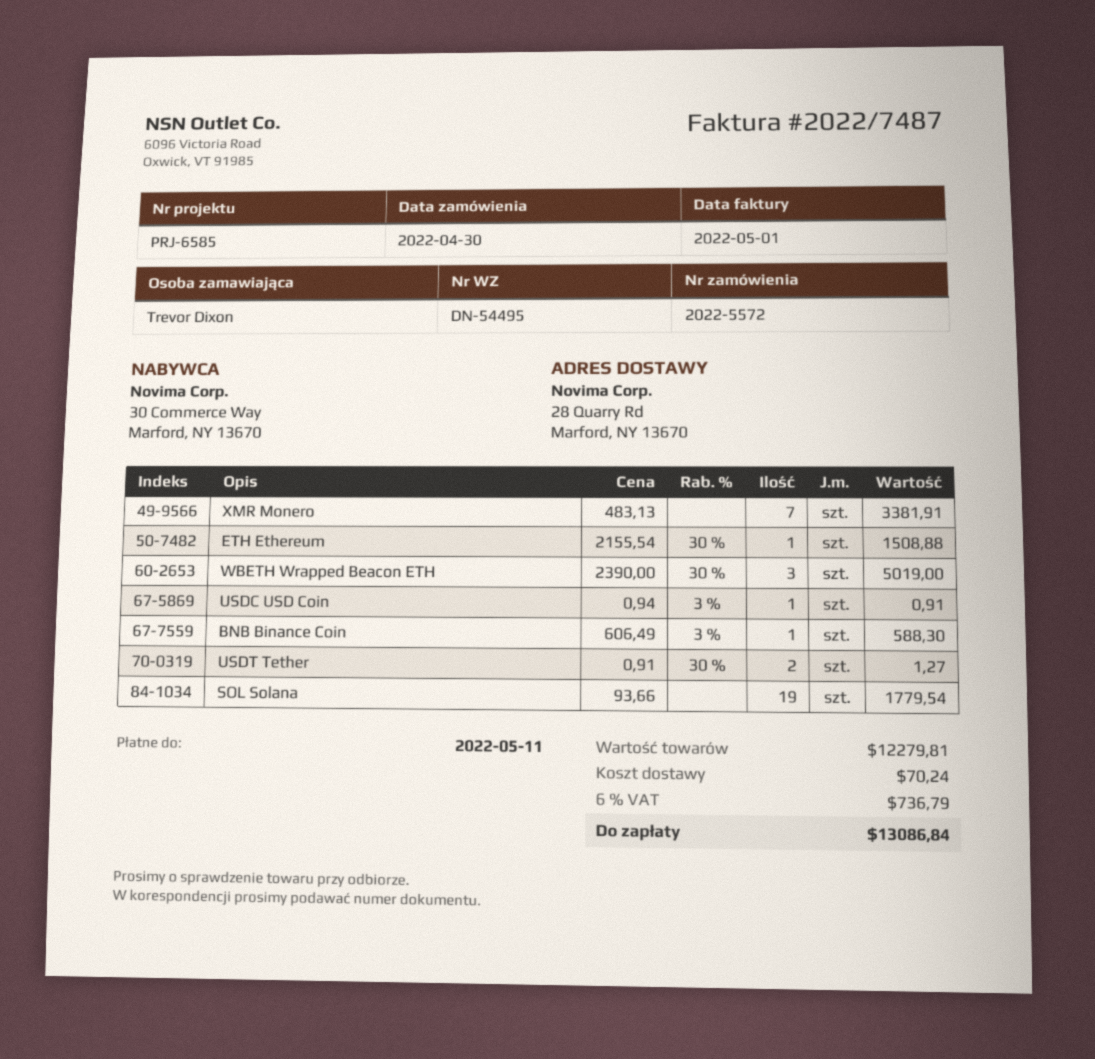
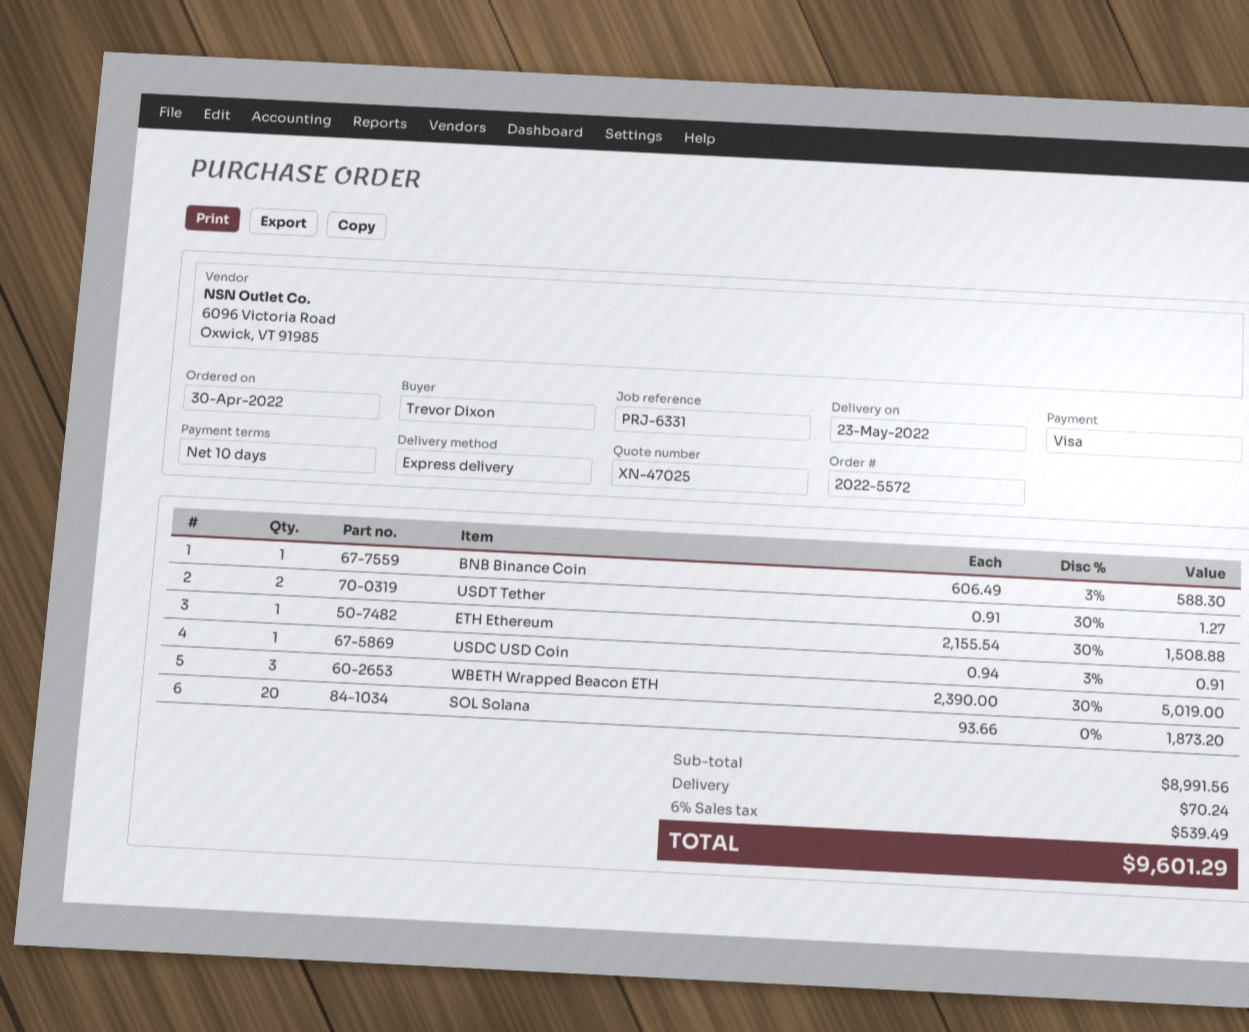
reference: PRJ-6585 -> PRJ-6331
XMR Monero: 7 x 483.13 = 3381.91 -> none
SOL Solana: 19 x 93.66 = 1779.54 -> 20 x 93.66 = 1873.20
subtotal: 12279.81 -> 8991.56
tax: 6% = 736.79 -> 6% = 539.49
total: 13086.84 -> 9601.29

